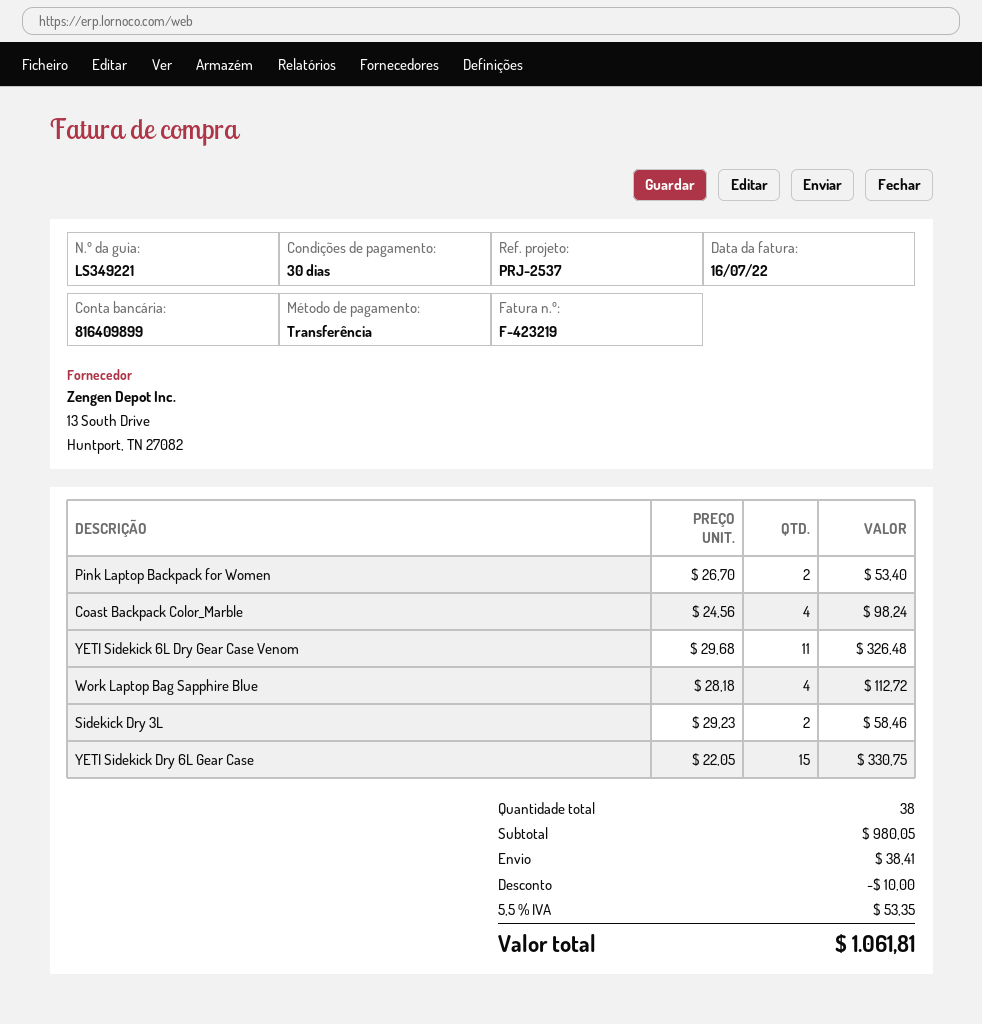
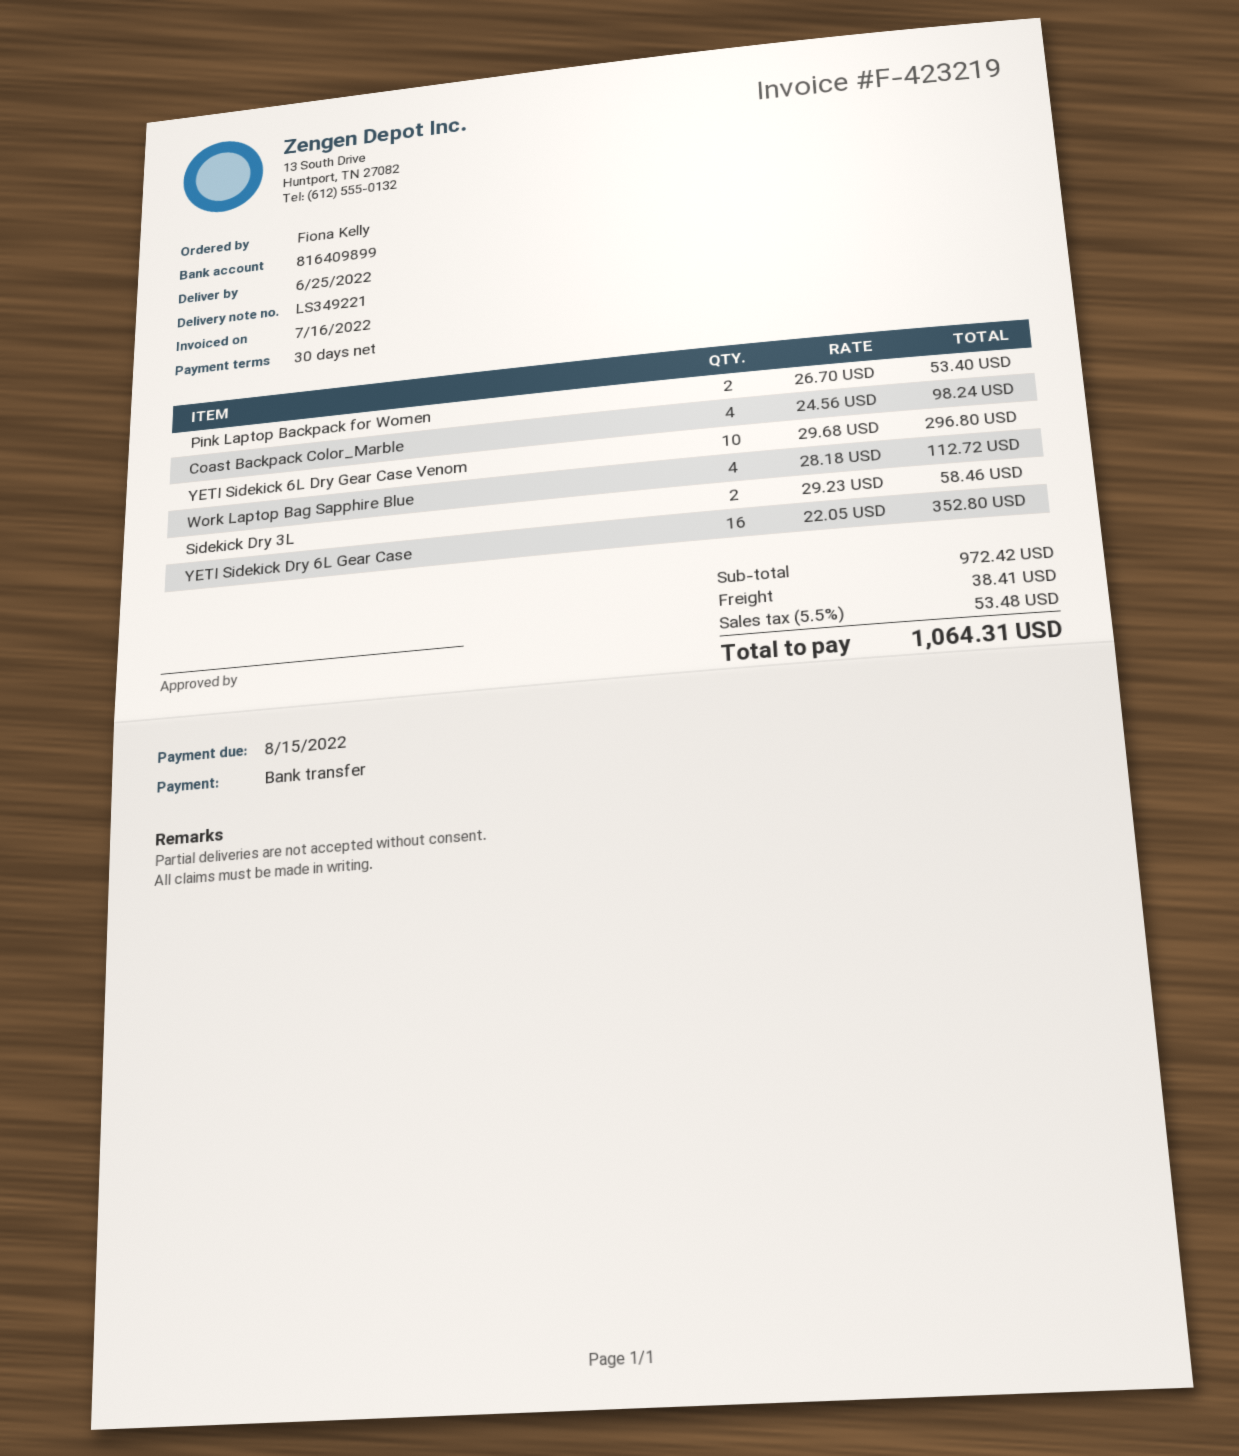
YETI Sidekick 6L Dry Gear Case Venom: 11 x 29.68 = 326.48 -> 10 x 29.68 = 296.80
YETI Sidekick Dry 6L Gear Case: 15 x 22.05 = 330.75 -> 16 x 22.05 = 352.80
subtotal: 980.05 -> 972.42
discount: 10.00 -> none
tax: 5.5% = 53.35 -> 5.5% = 53.48
total: 1061.81 -> 1064.31

